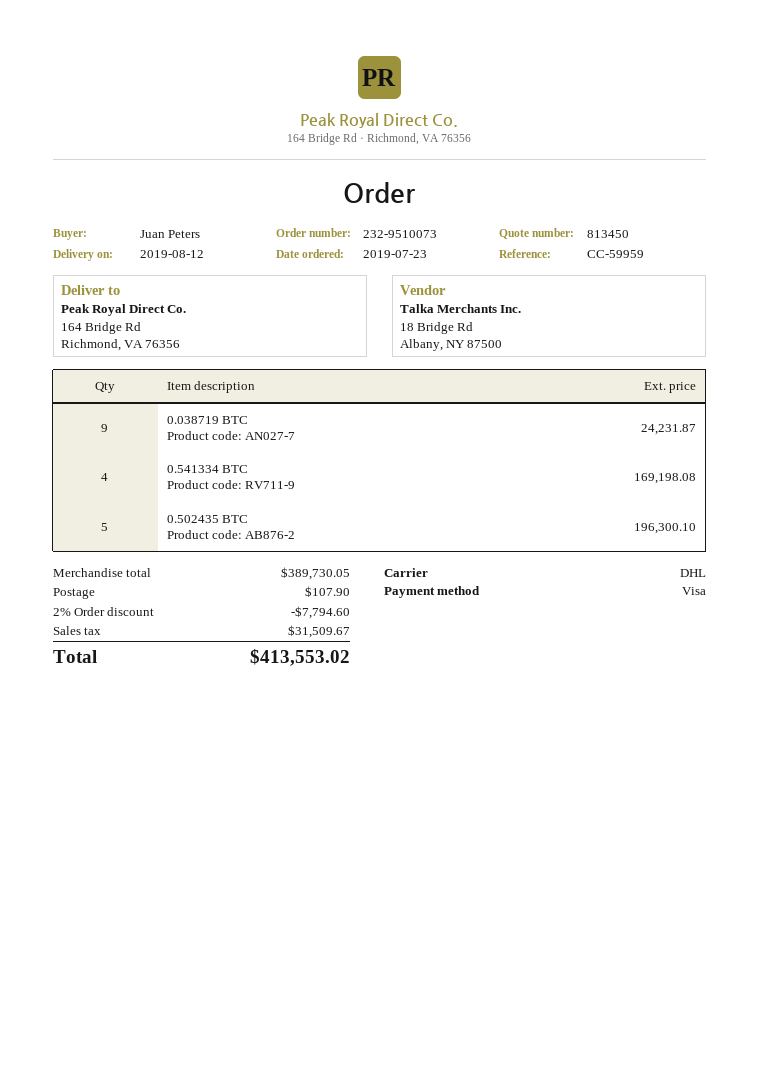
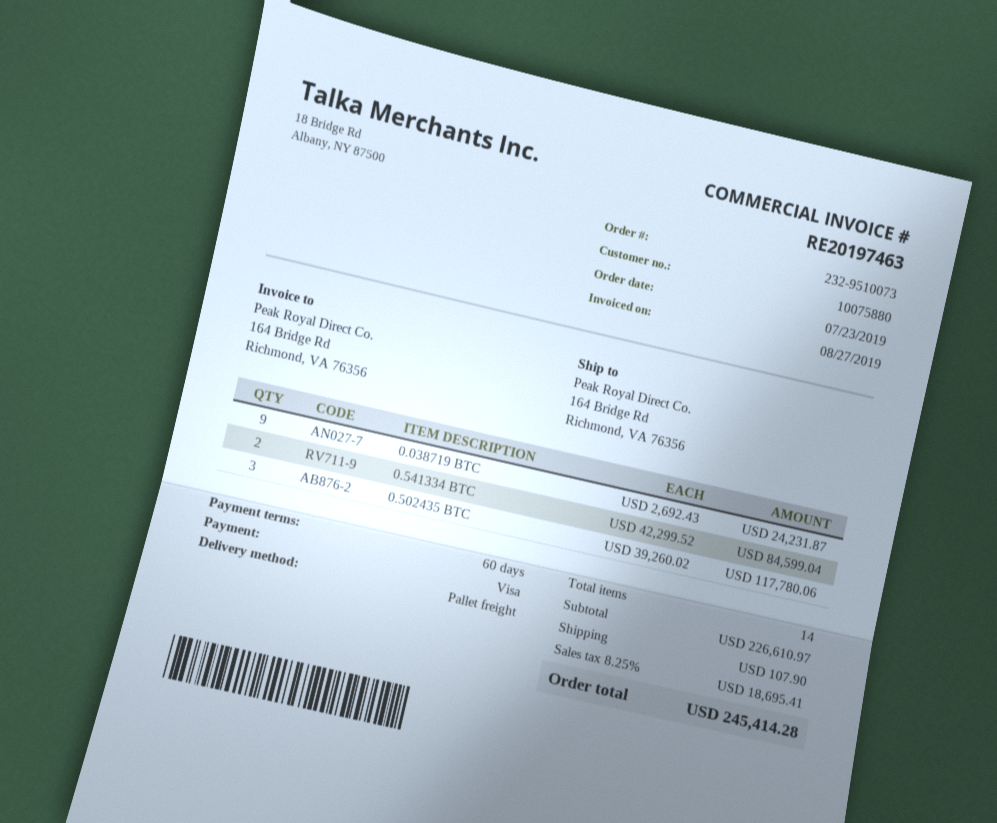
shipping method: DHL -> pallet freight
0.541334 BTC: 4 for 169198.08 -> 2 for 84599.04
0.502435 BTC: 5 for 196300.10 -> 3 for 117780.06
subtotal: 389730.05 -> 226610.97
discount: 2% = 7794.60 -> none
tax: 31509.67 -> 18695.41
total: 413553.02 -> 245414.28

